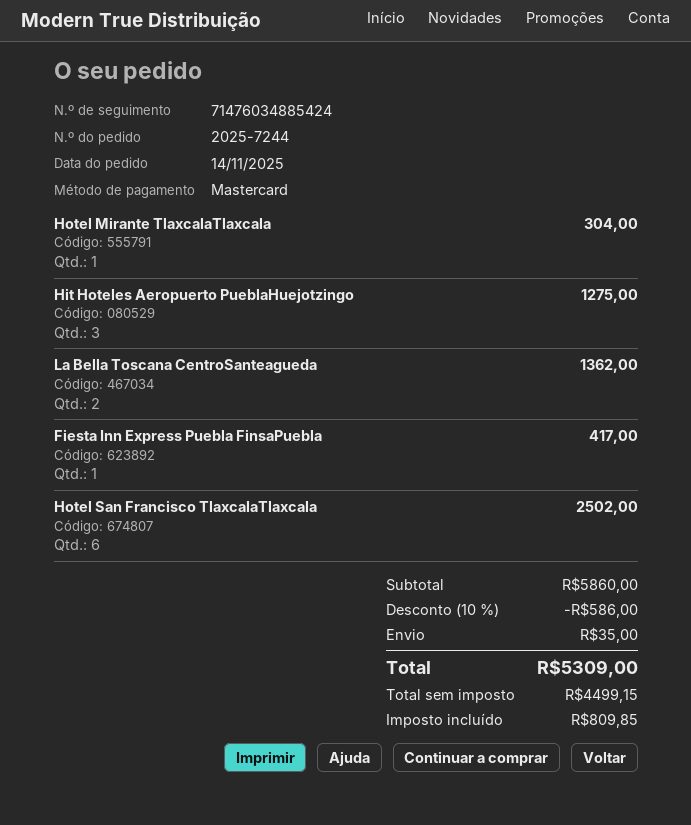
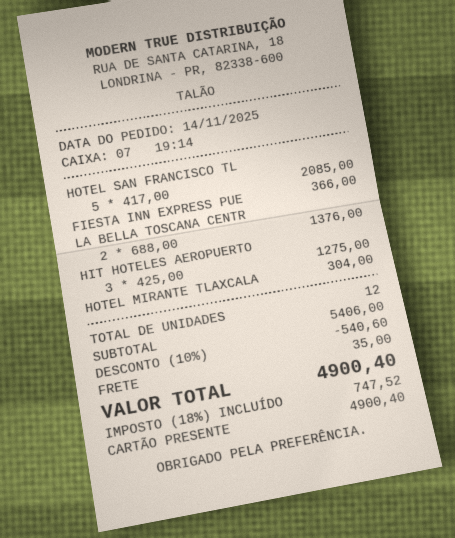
payment method: Mastercard -> gift card
La Bella Toscana CentroSanteagueda: 2 for 1362.00 -> 2 for 1376.00
Fiesta Inn Express Puebla FinsaPuebla: 1 for 417.00 -> 1 for 366.00
Hotel San Francisco TlaxcalaTlaxcala: 6 for 2502.00 -> 5 for 2085.00
subtotal: 5860.00 -> 5406.00
discount: 10% = 586.00 -> 10% = 540.60
tax: 809.85 -> 747.52
total: 5309.00 -> 4900.40

